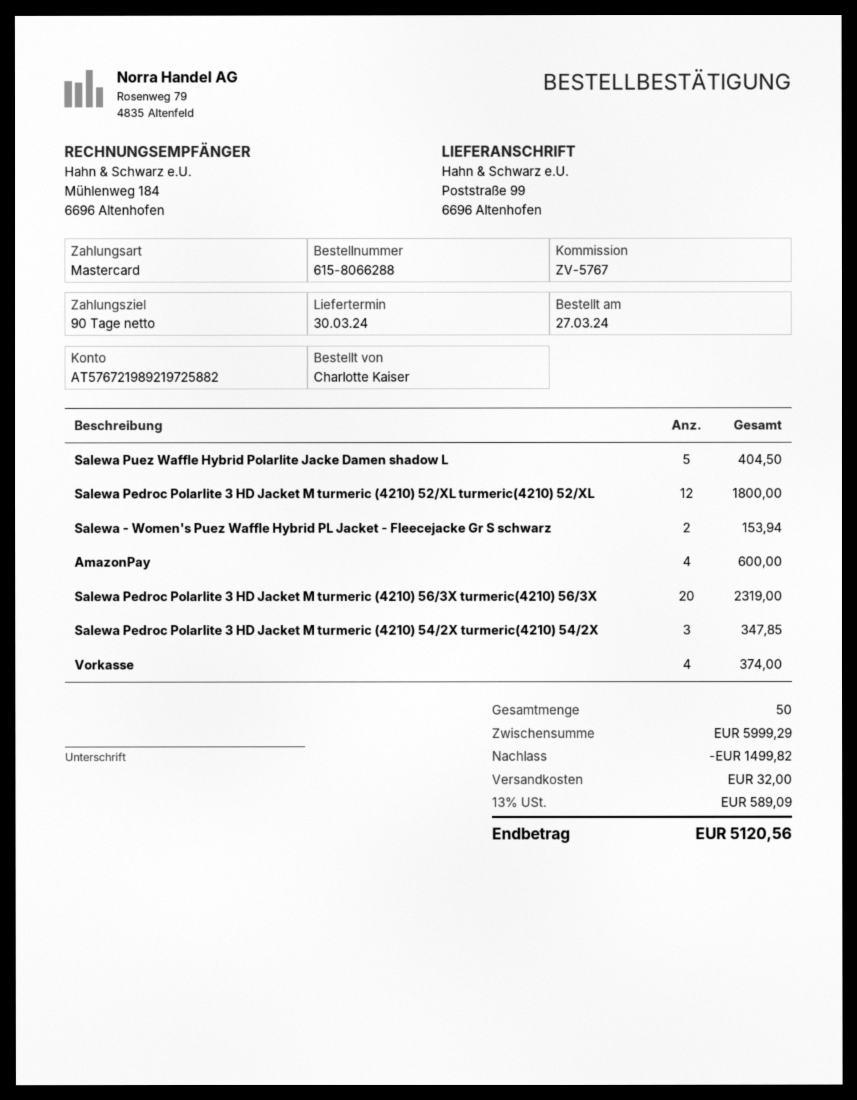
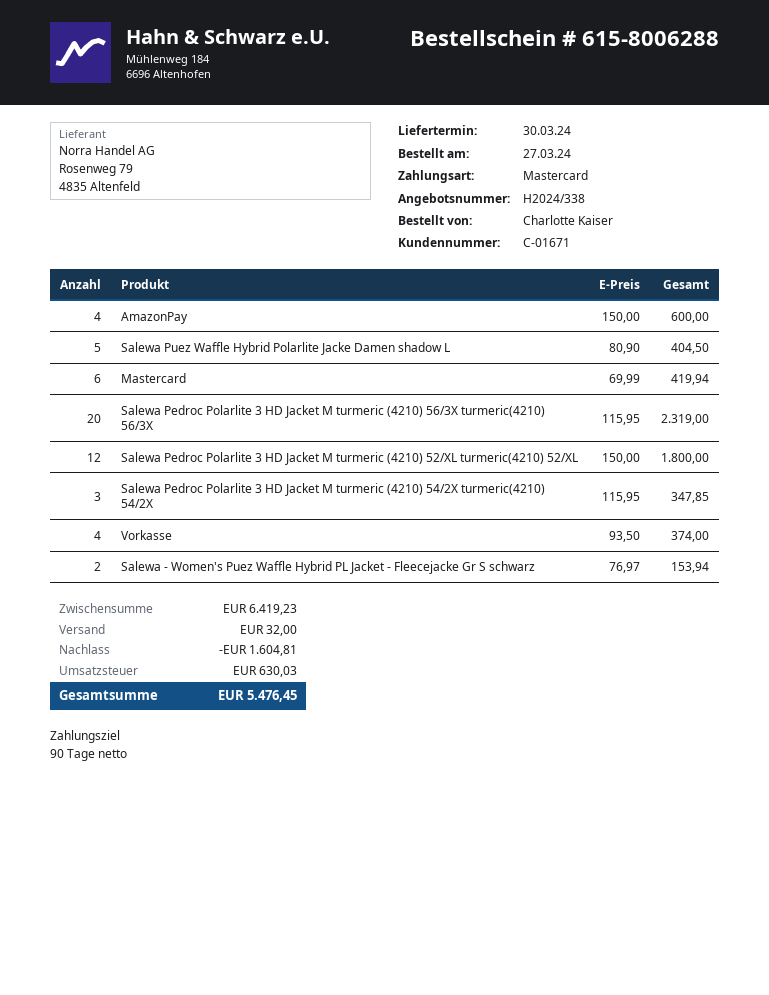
order number: 615-8066288 -> 615-8006288
Mastercard: none -> 6 for 419.94
subtotal: 5999.29 -> 6419.23
discount: 1499.82 -> 1604.81
tax: 589.09 -> 630.03
total: 5120.56 -> 5476.45

